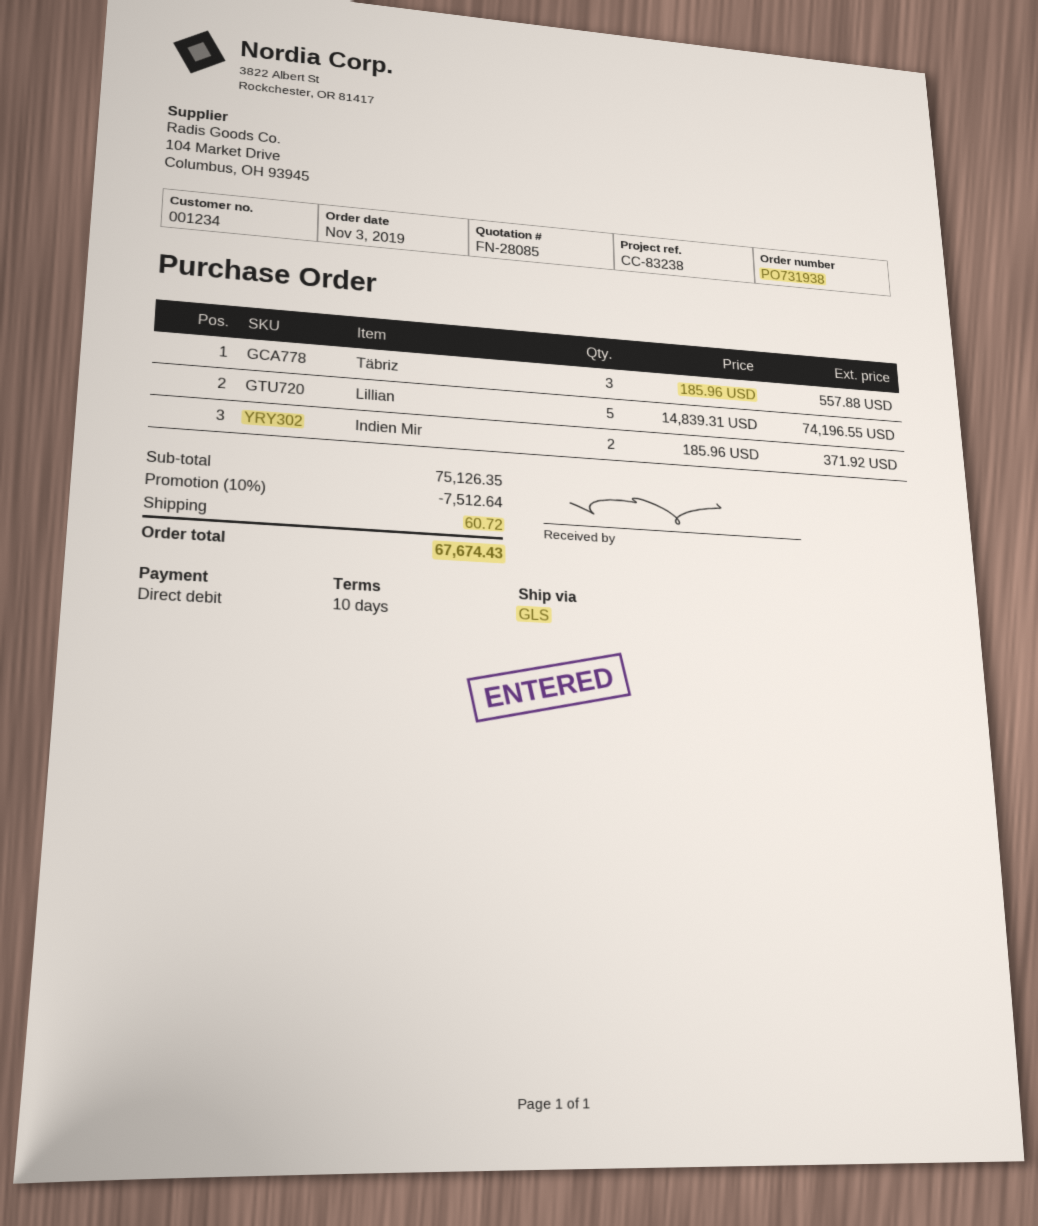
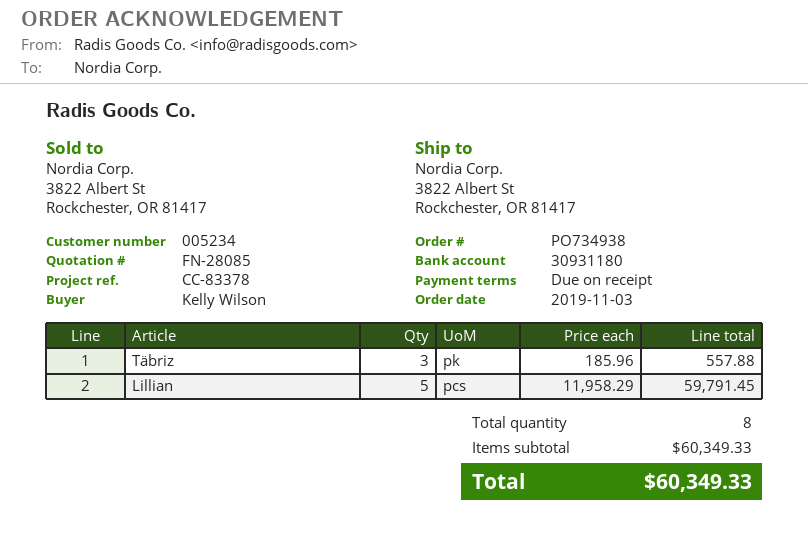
order number: PO731938 -> PO734938
payment terms: 10 days -> on receipt
customer number: 001234 -> 005234
reference: CC-83238 -> CC-83378
Lillian: 5 x 14839.31 = 74196.55 -> 5 x 11958.29 = 59791.45
Indien Mir: 2 x 185.96 = 371.92 -> none
subtotal: 75126.35 -> 60349.33
discount: 10% = 7512.64 -> none
shipping: 60.72 -> none
total: 67674.43 -> 60349.33

